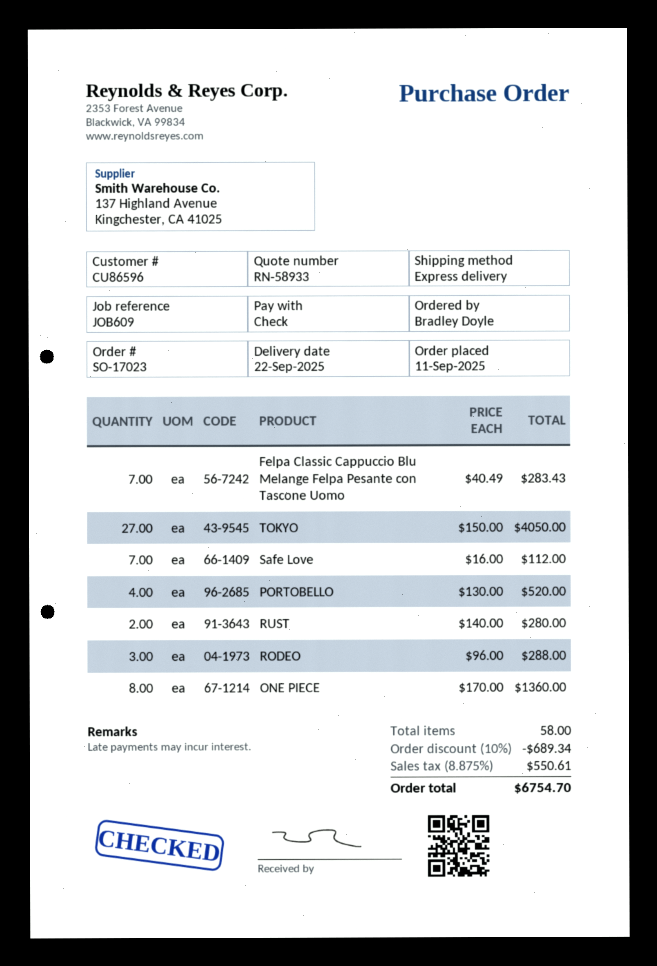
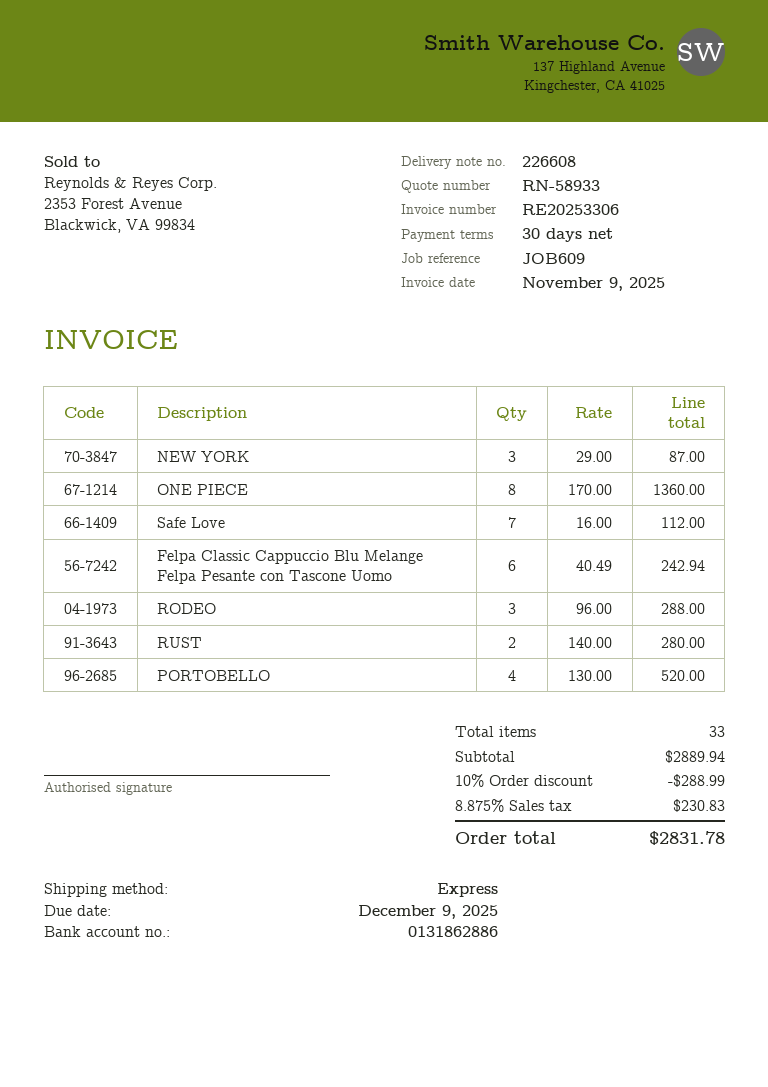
Felpa Classic Cappuccio Blu Melange Felpa Pesante con Tascone Uomo: 7 x 40.49 = 283.43 -> 6 x 40.49 = 242.94
TOKYO: 27 x 150.00 = 4050.00 -> none
NEW YORK: none -> 3 x 29.00 = 87.00
total quantity: 58 -> 33
discount: 10% = 689.34 -> 10% = 288.99
tax: 8.875% = 550.61 -> 8.875% = 230.83
total: 6754.70 -> 2831.78

